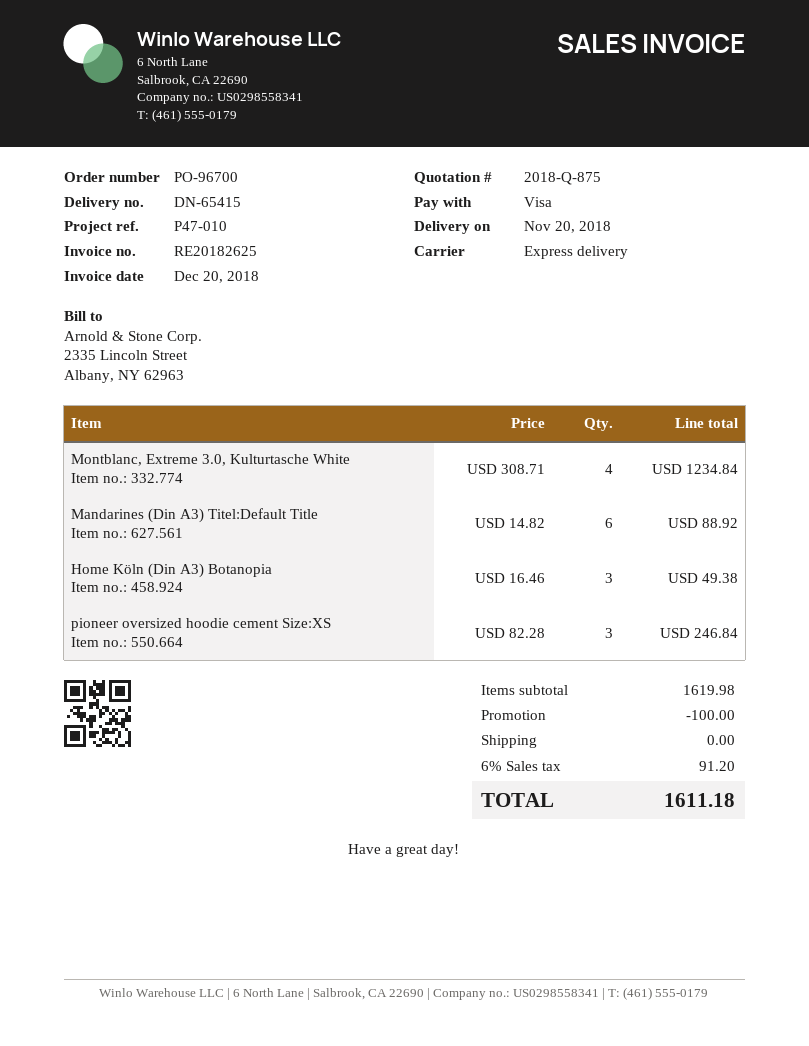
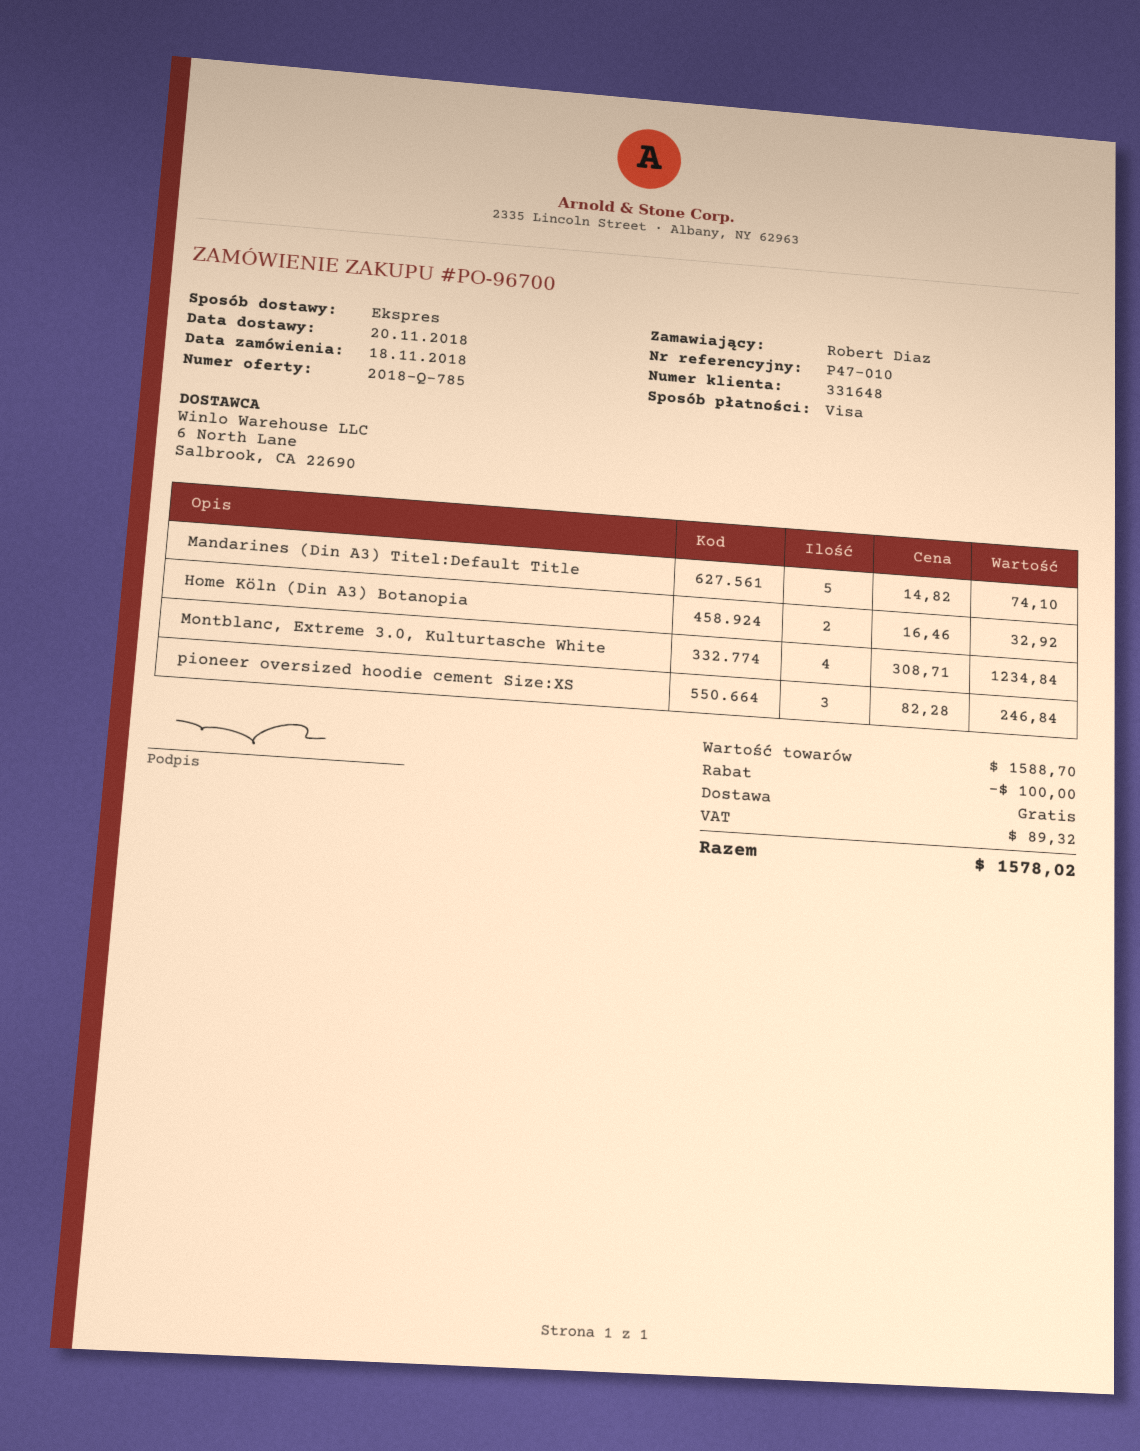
quote number: 2018-Q-875 -> 2018-Q-785
Mandarines (Din A3) Titel:Default Title: 6 x 14.82 = 88.92 -> 5 x 14.82 = 74.10
Home Köln (Din A3) Botanopia: 3 x 16.46 = 49.38 -> 2 x 16.46 = 32.92
subtotal: 1619.98 -> 1588.70
tax: 91.20 -> 89.32
total: 1611.18 -> 1578.02

